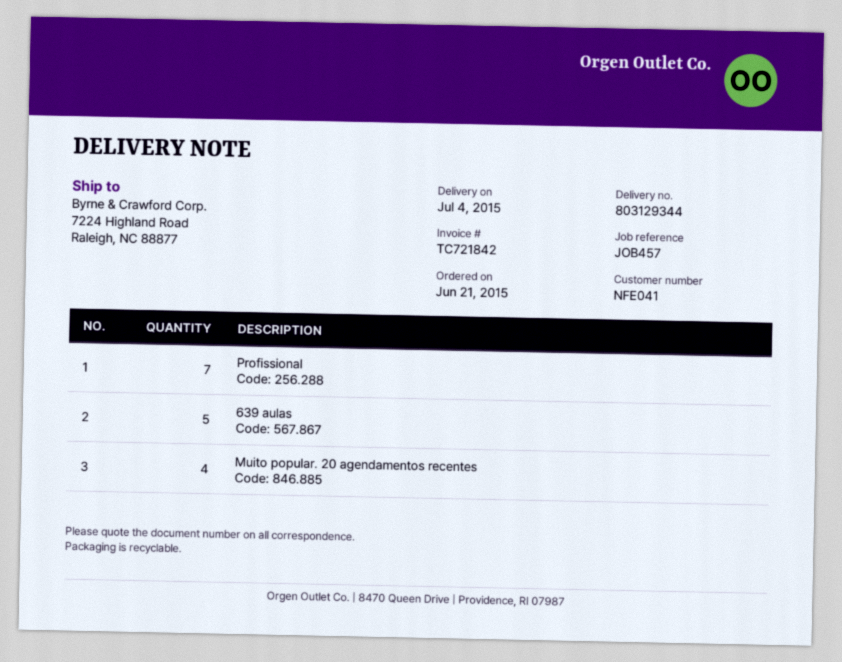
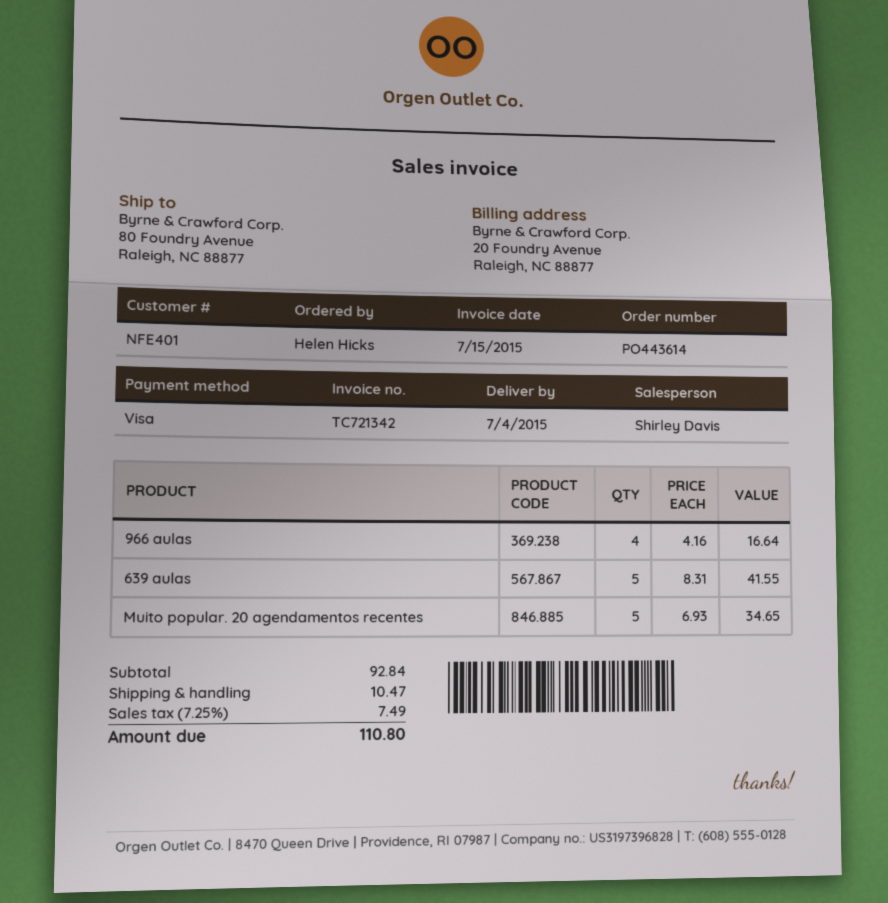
invoice number: TC721842 -> TC721342
customer number: NFE041 -> NFE401
ship to: 7224 Highland Road, Raleigh, NC 88877 -> 80 Foundry Avenue, Raleigh, NC 88877
Profissional: 7 -> none
Muito popular. 20 agendamentos recentes: 4 -> 5
966 aulas: none -> 4

